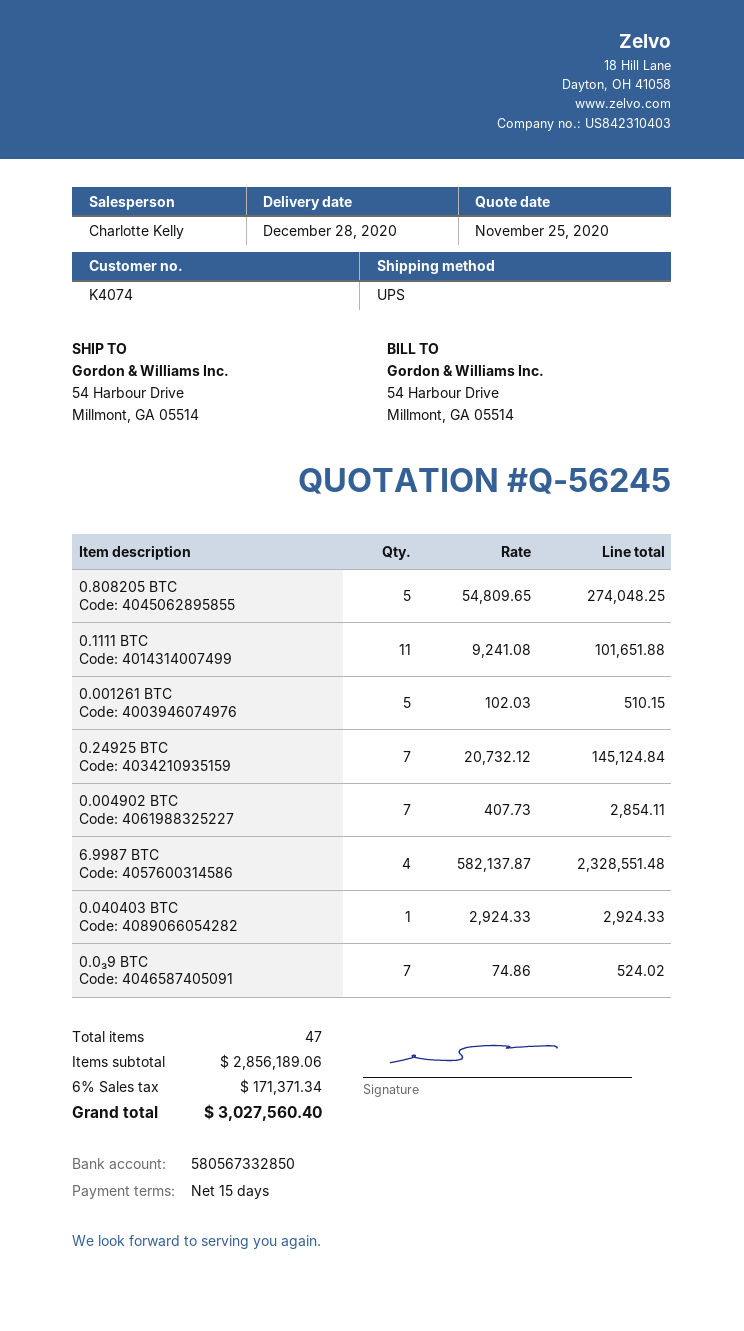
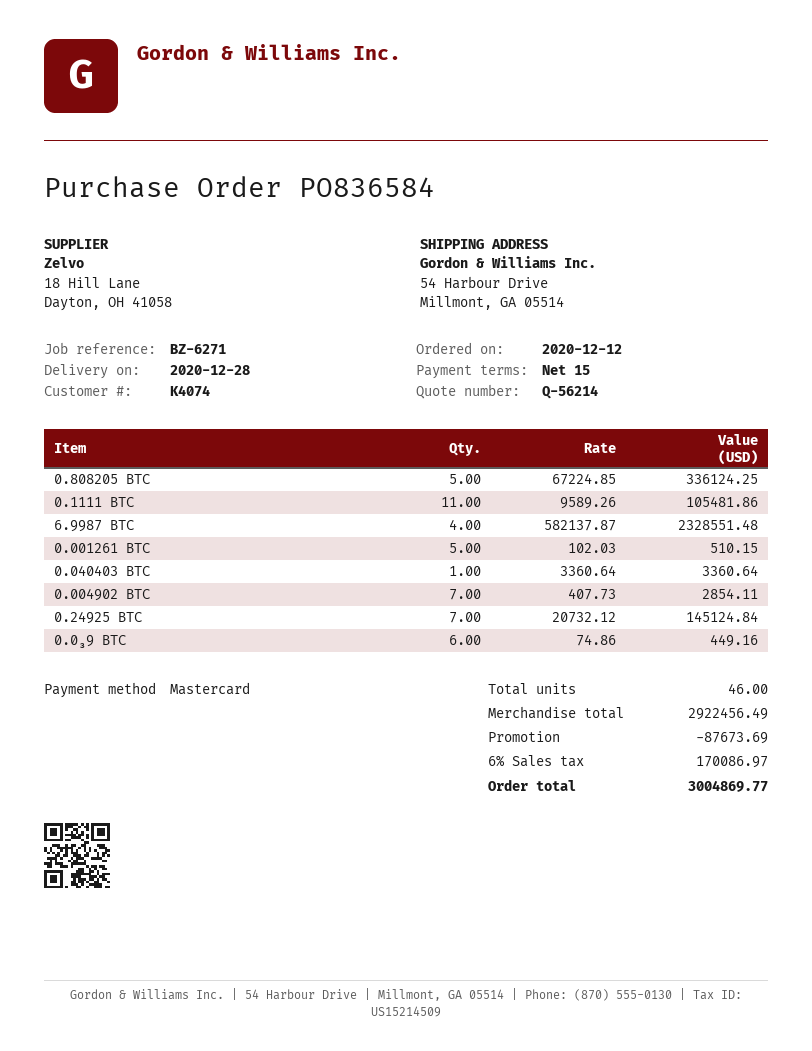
quote number: Q-56245 -> Q-56214
0.808205 BTC: 5 x 54809.65 = 274048.25 -> 5 x 67224.85 = 336124.25
0.1111 BTC: 11 x 9241.08 = 101651.88 -> 11 x 9589.26 = 105481.86
0.040403 BTC: 1 x 2924.33 = 2924.33 -> 1 x 3360.64 = 3360.64
0.0₃9 BTC: 7 x 74.86 = 524.02 -> 6 x 74.86 = 449.16
total quantity: 47 -> 46
subtotal: 2856189.06 -> 2922456.49
discount: none -> 87673.69
tax: 6% = 171371.34 -> 6% = 170086.97
total: 3027560.40 -> 3004869.77

